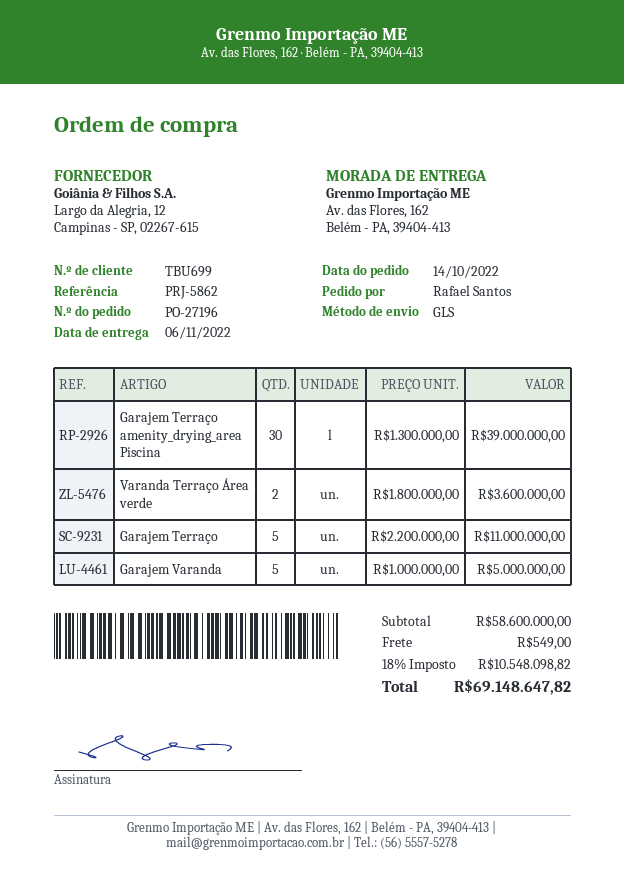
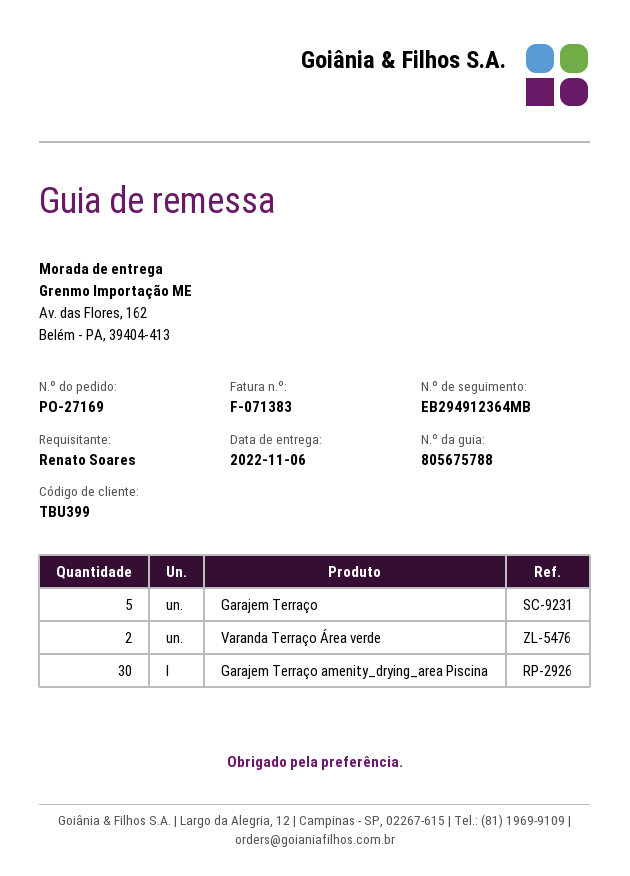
order number: PO-27196 -> PO-27169
customer number: TBU699 -> TBU399
ordered by: Rafael Santos -> Renato Soares
Garajem Varanda: 5 -> none

